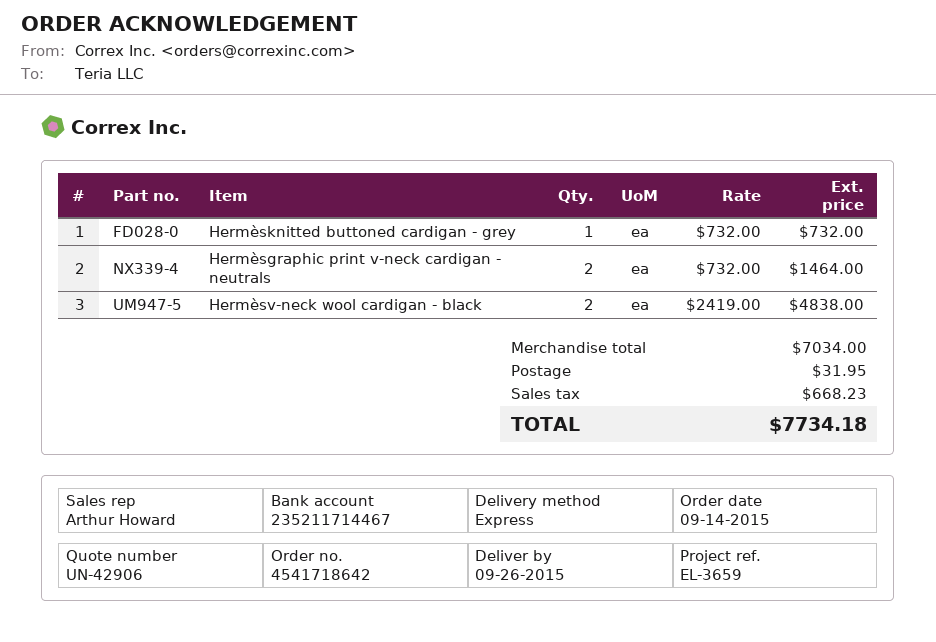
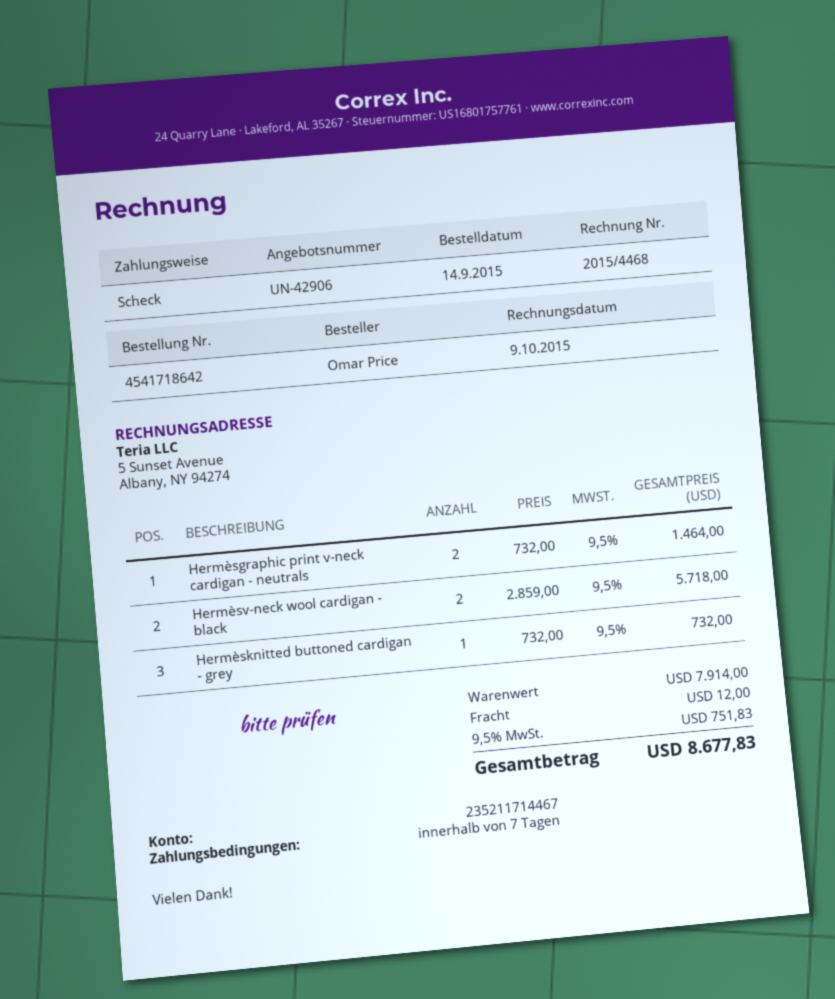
Hermèsv-neck wool cardigan - black: 2 x 2419.00 = 4838.00 -> 2 x 2859.00 = 5718.00
subtotal: 7034.00 -> 7914.00
shipping: 31.95 -> 12.00
tax: 668.23 -> 751.83
total: 7734.18 -> 8677.83

